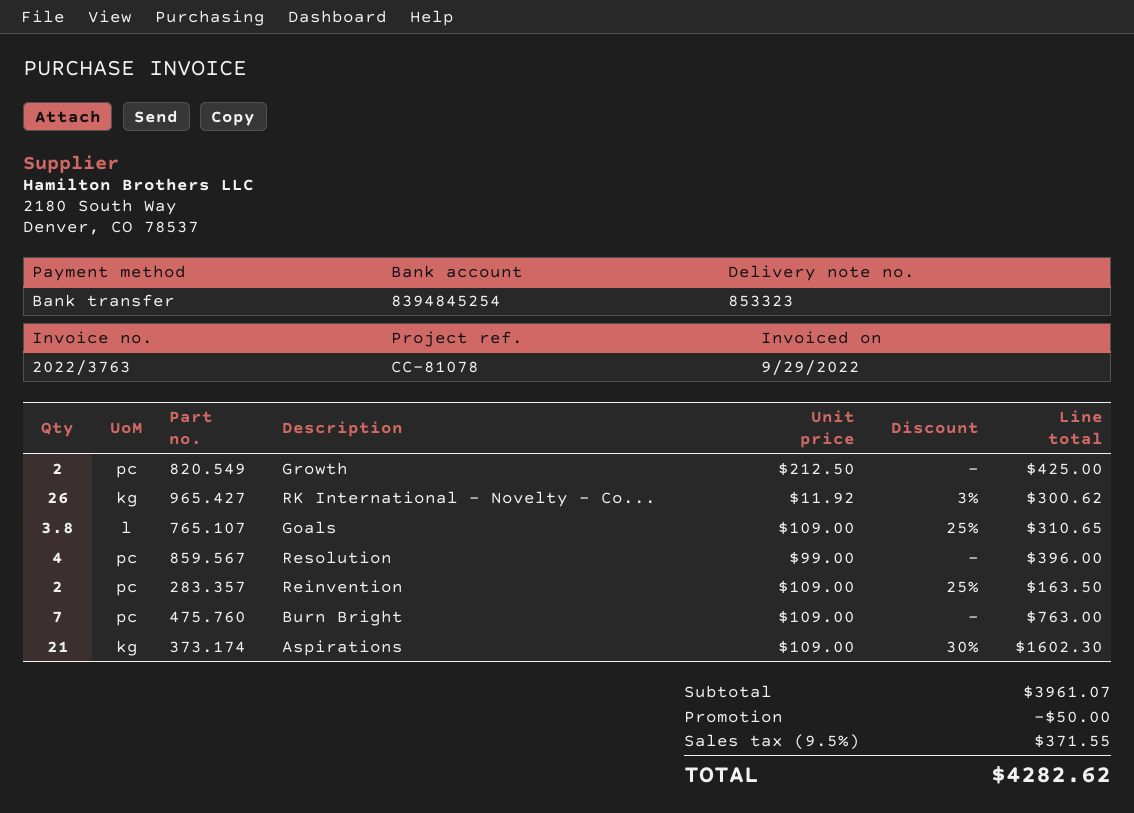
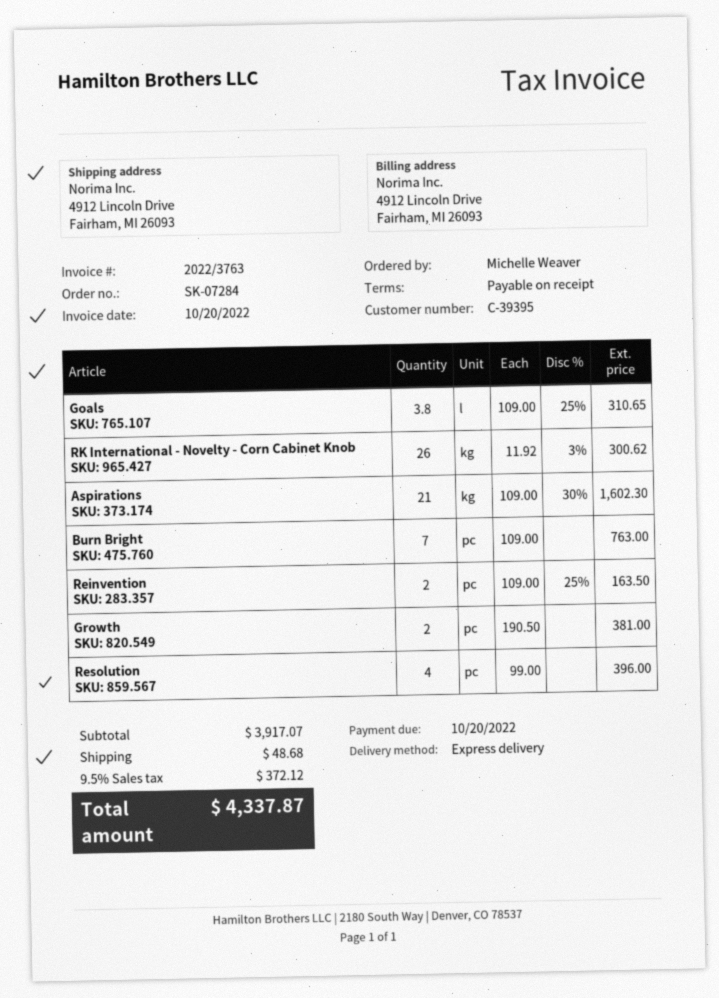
invoice date: 2022-09-29 -> 2022-10-20
Growth: 2 x 212.50 = 425.00 -> 2 x 190.50 = 381.00
subtotal: 3961.07 -> 3917.07
discount: 50.00 -> none
shipping: none -> 48.68
tax: 9.5% = 371.55 -> 9.5% = 372.12
total: 4282.62 -> 4337.87

